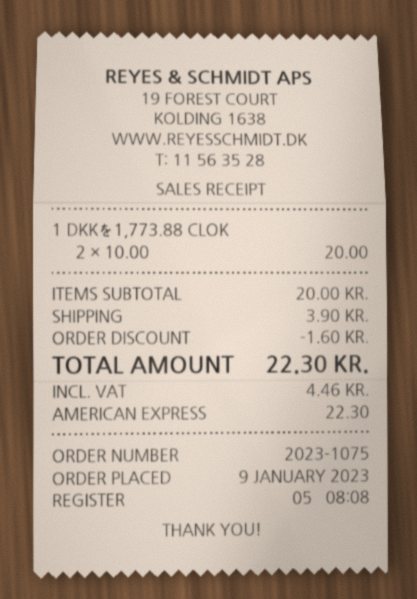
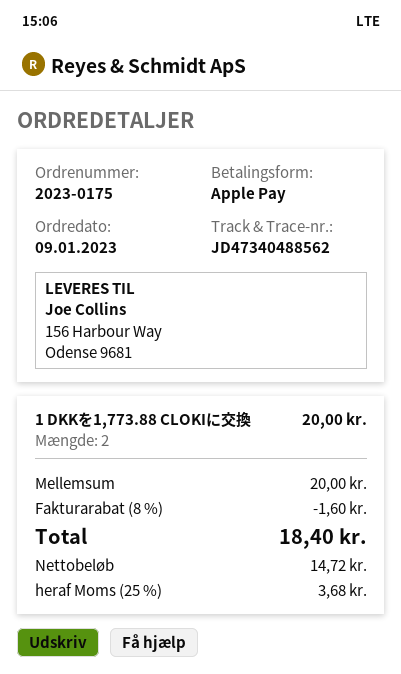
order number: 2023-1075 -> 2023-0175
payment method: American Express -> Apple Pay
shipping: 3.90 -> none
tax: 4.46 -> 3.68
total: 22.30 -> 18.40

